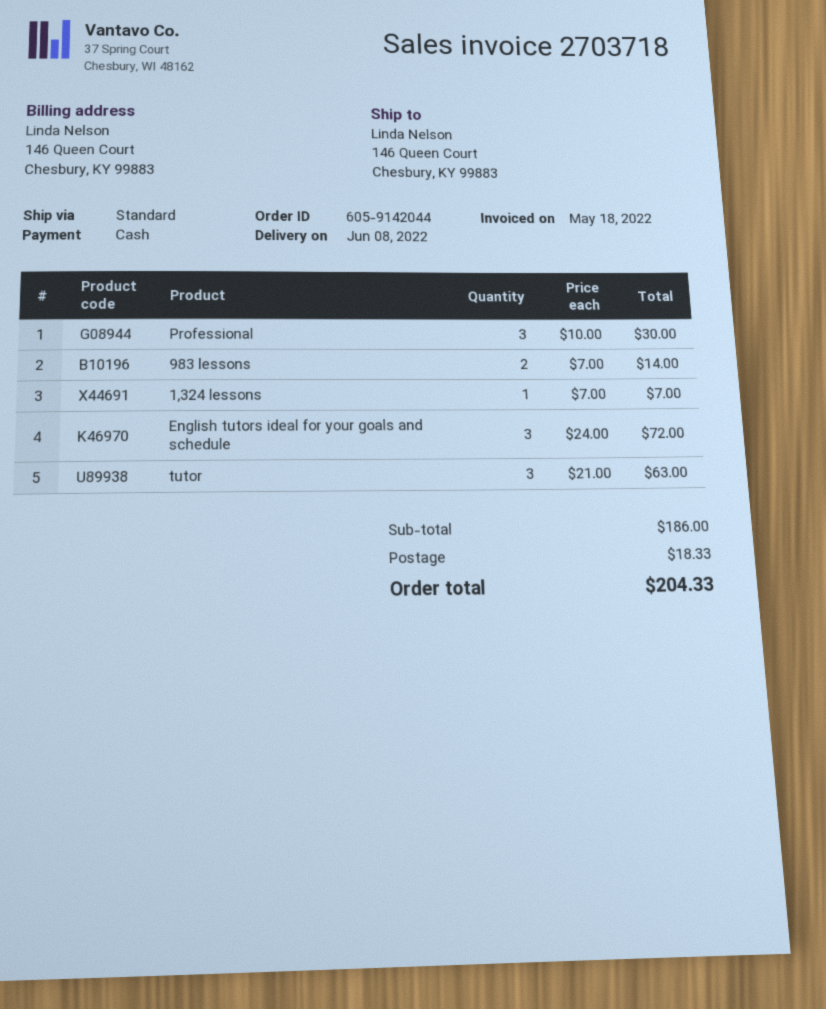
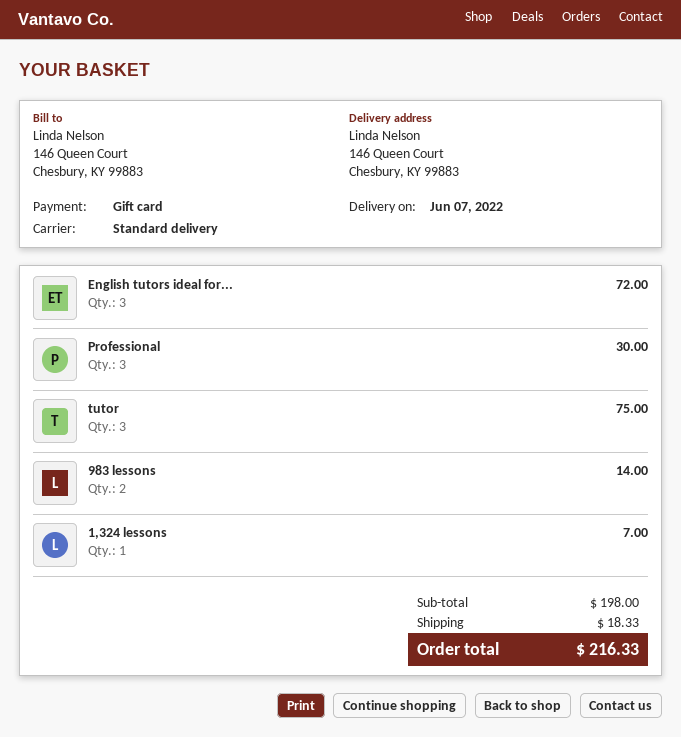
delivery date: 2022-06-08 -> 2022-06-07
payment method: cash -> gift card
tutor: 3 for 63.00 -> 3 for 75.00
subtotal: 186.00 -> 198.00
total: 204.33 -> 216.33

